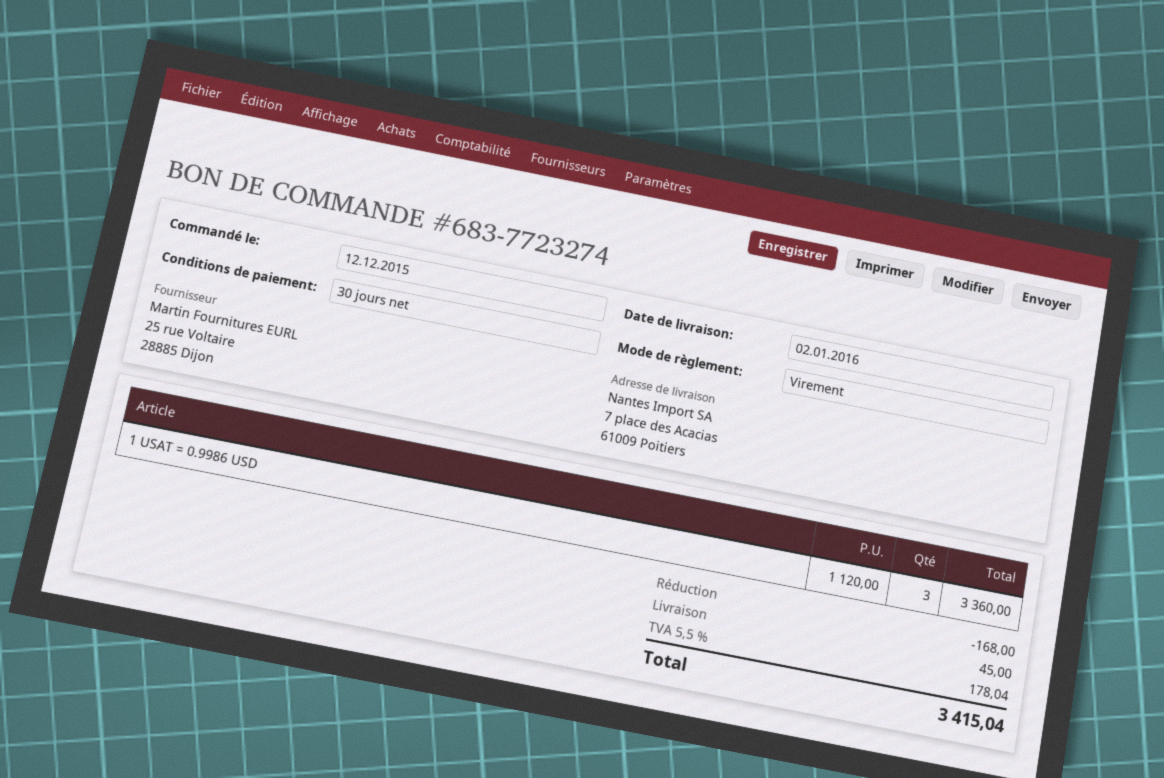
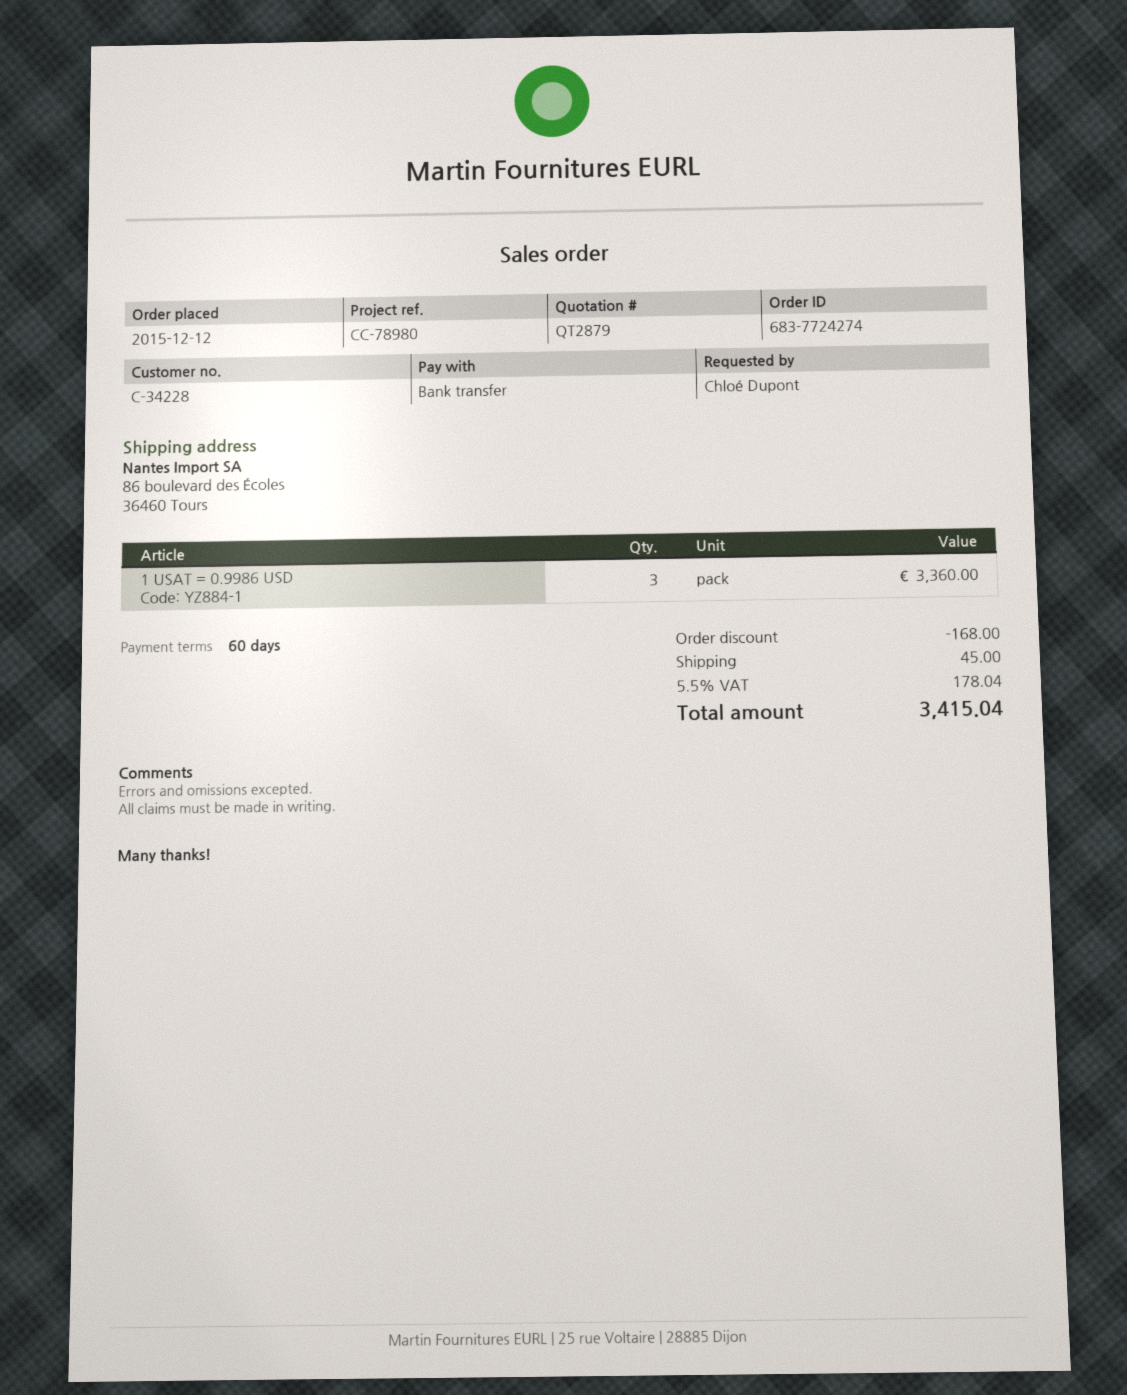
order number: 683-7723274 -> 683-7724274
payment terms: 30 days -> 60 days
ship to: 7 place des Acacias, 61009 Poitiers -> 86 boulevard des Écoles, 36460 Tours

